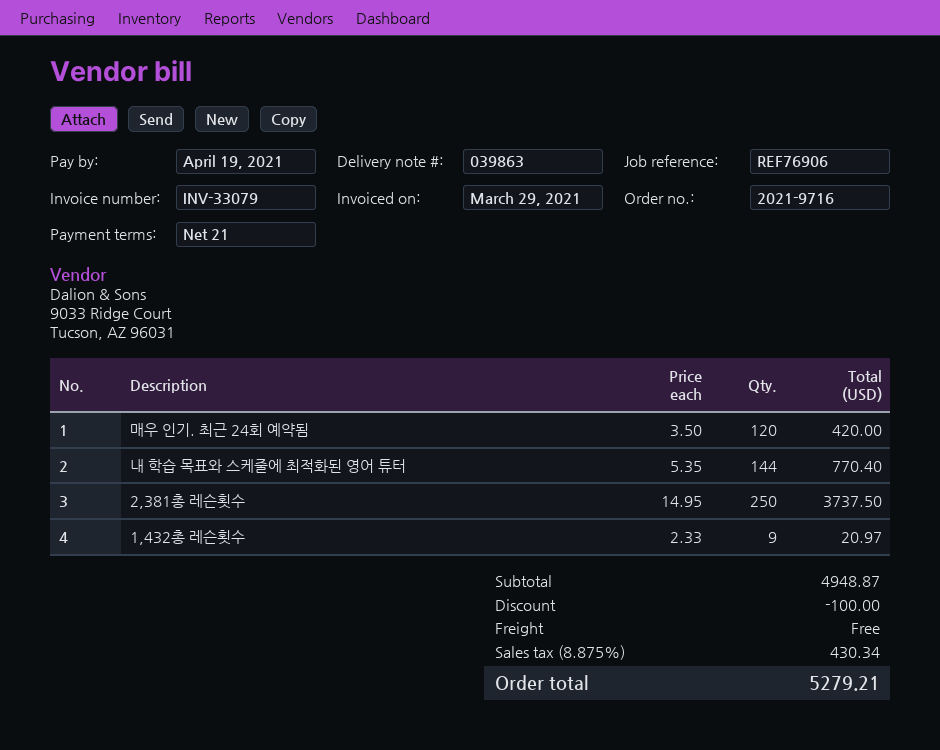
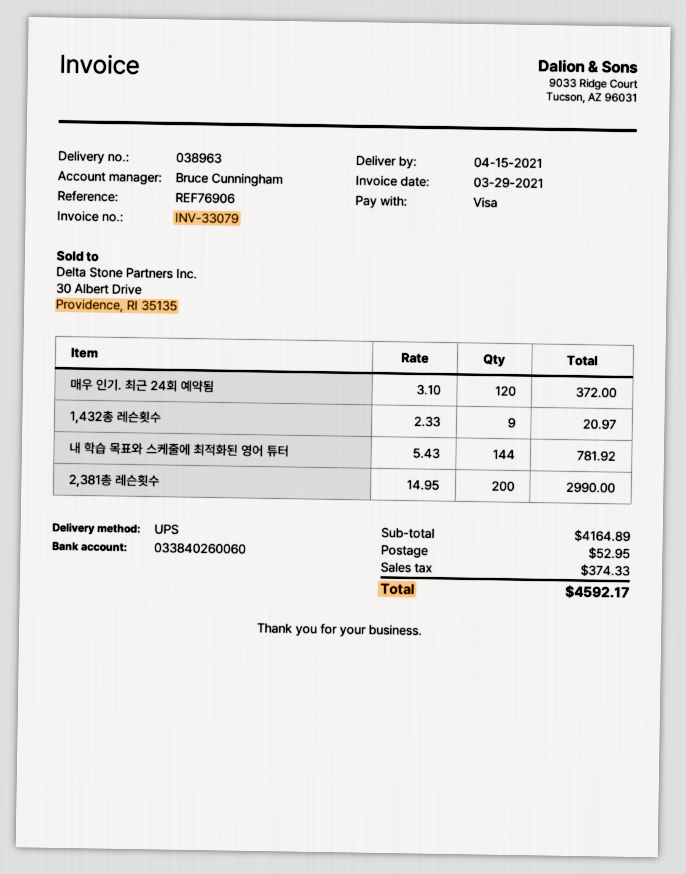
delivery note number: 039863 -> 038963
매우 인기. 최근 24회 예약됨: 120 x 3.50 = 420.00 -> 120 x 3.10 = 372.00
내 학습 목표와 스케줄에 최적화된 영어 튜터: 144 x 5.35 = 770.40 -> 144 x 5.43 = 781.92
2,381총 레슨횟수: 250 x 14.95 = 3737.50 -> 200 x 14.95 = 2990.00
subtotal: 4948.87 -> 4164.89
discount: 100.00 -> none
shipping: 0.00 -> 52.95
tax: 430.34 -> 374.33
total: 5279.21 -> 4592.17

